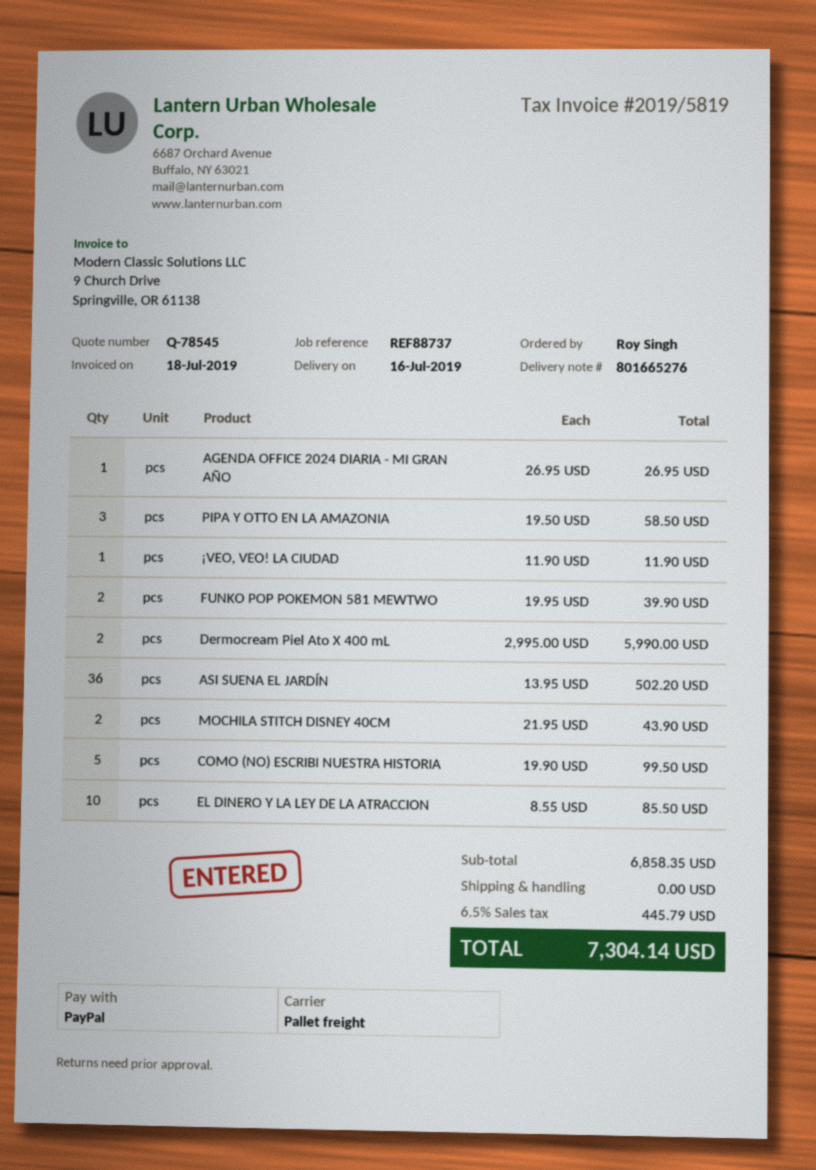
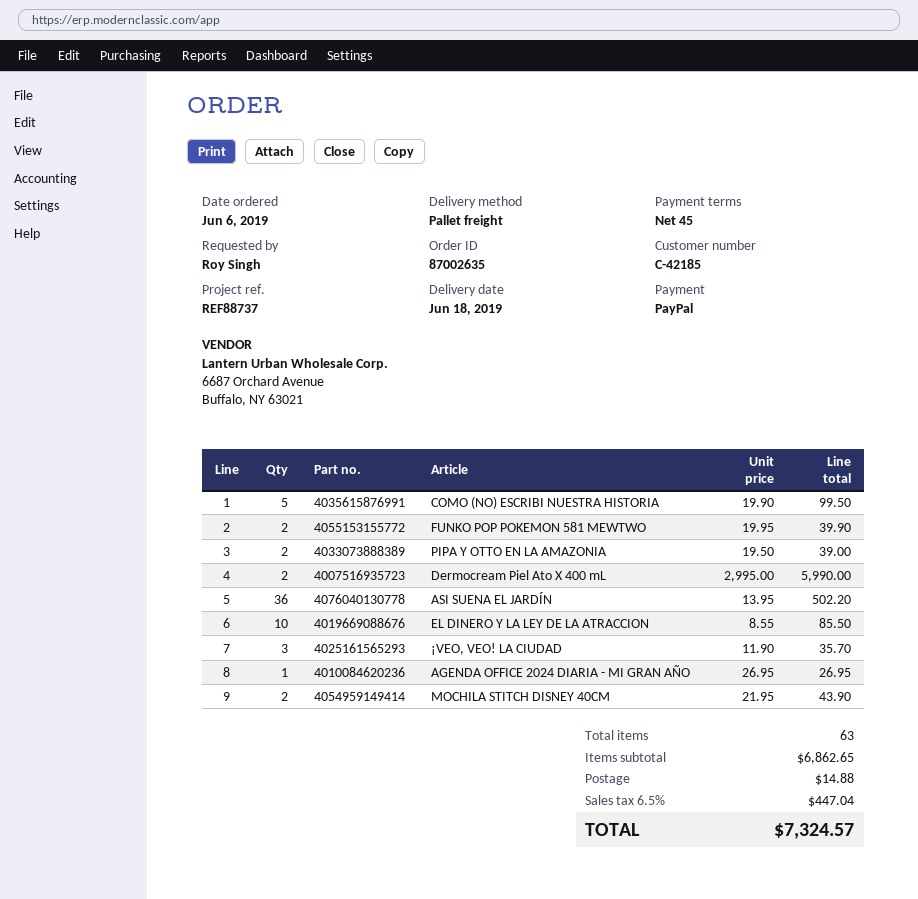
delivery date: 2019-07-16 -> 2019-06-18
PIPA Y OTTO EN LA AMAZONIA: 3 x 19.50 = 58.50 -> 2 x 19.50 = 39.00
¡VEO, VEO! LA CIUDAD: 1 x 11.90 = 11.90 -> 3 x 11.90 = 35.70
subtotal: 6858.35 -> 6862.65
shipping: 0.00 -> 14.88
tax: 6.5% = 445.79 -> 6.5% = 447.04
total: 7304.14 -> 7324.57

